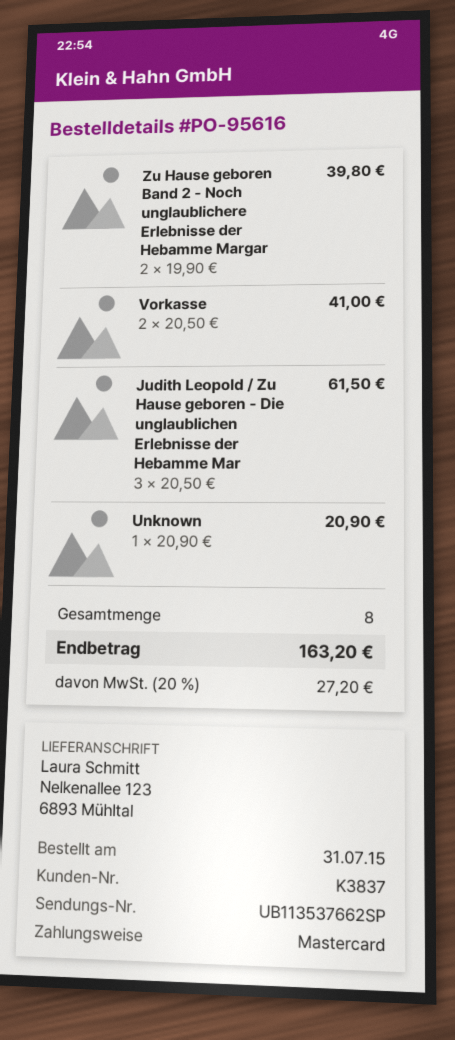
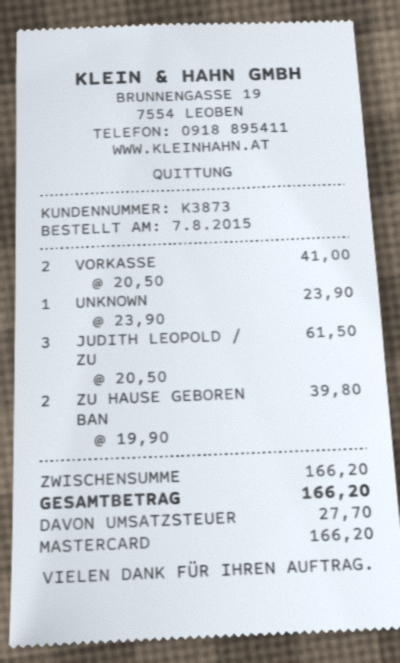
order date: 2015-07-31 -> 2015-08-07
customer number: K3837 -> K3873
Unknown: 1 x 20.90 = 20.90 -> 1 x 23.90 = 23.90
tax: 27.20 -> 27.70
total: 163.20 -> 166.20

